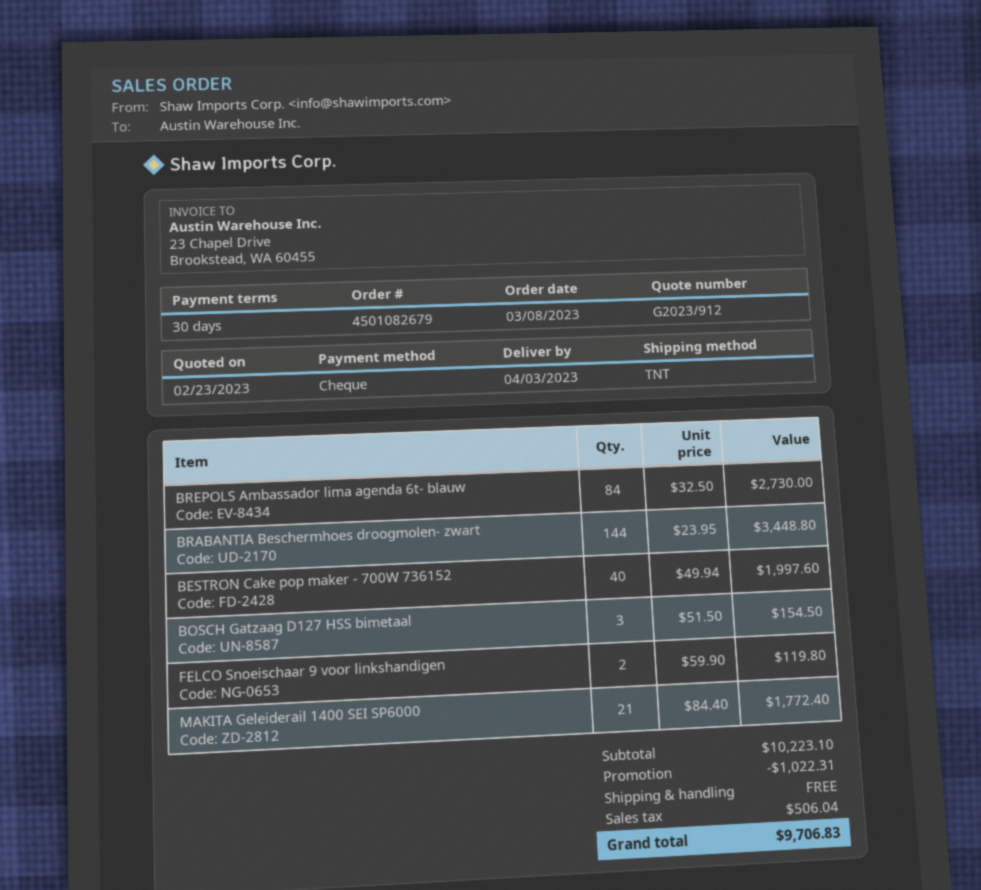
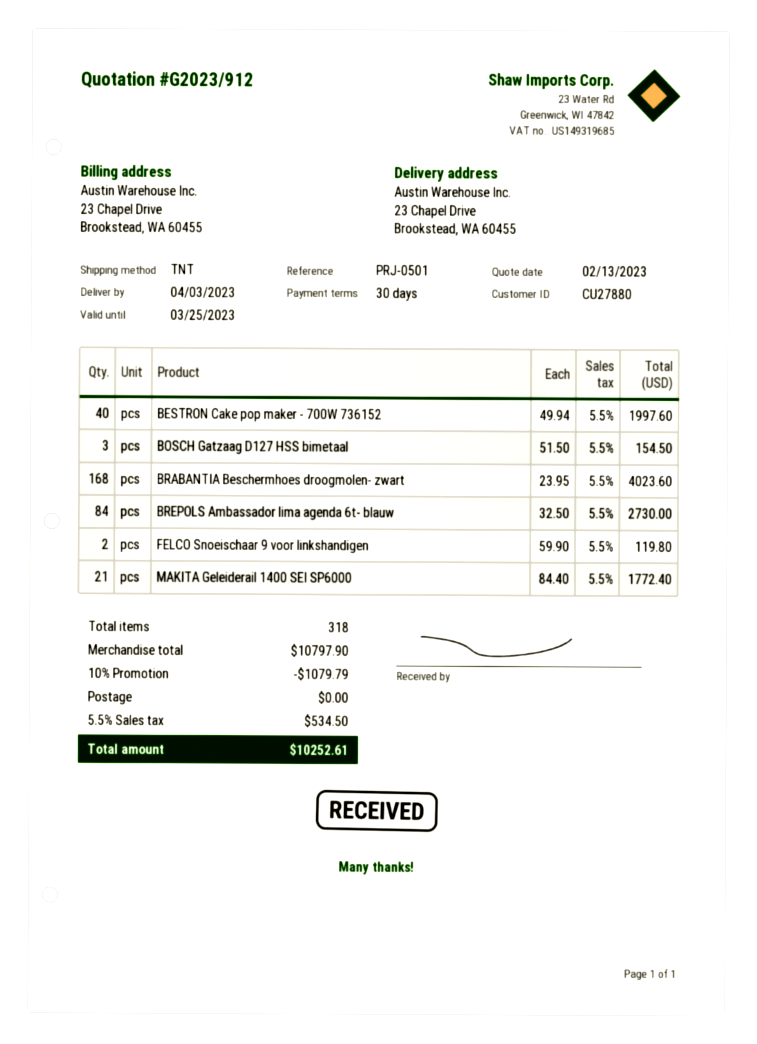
quote date: 2023-02-23 -> 2023-02-13
BRABANTIA Beschermhoes droogmolen- zwart: 144 x 23.95 = 3448.80 -> 168 x 23.95 = 4023.60
subtotal: 10223.10 -> 10797.90
discount: 1022.31 -> 1079.79
tax: 506.04 -> 534.50
total: 9706.83 -> 10252.61

